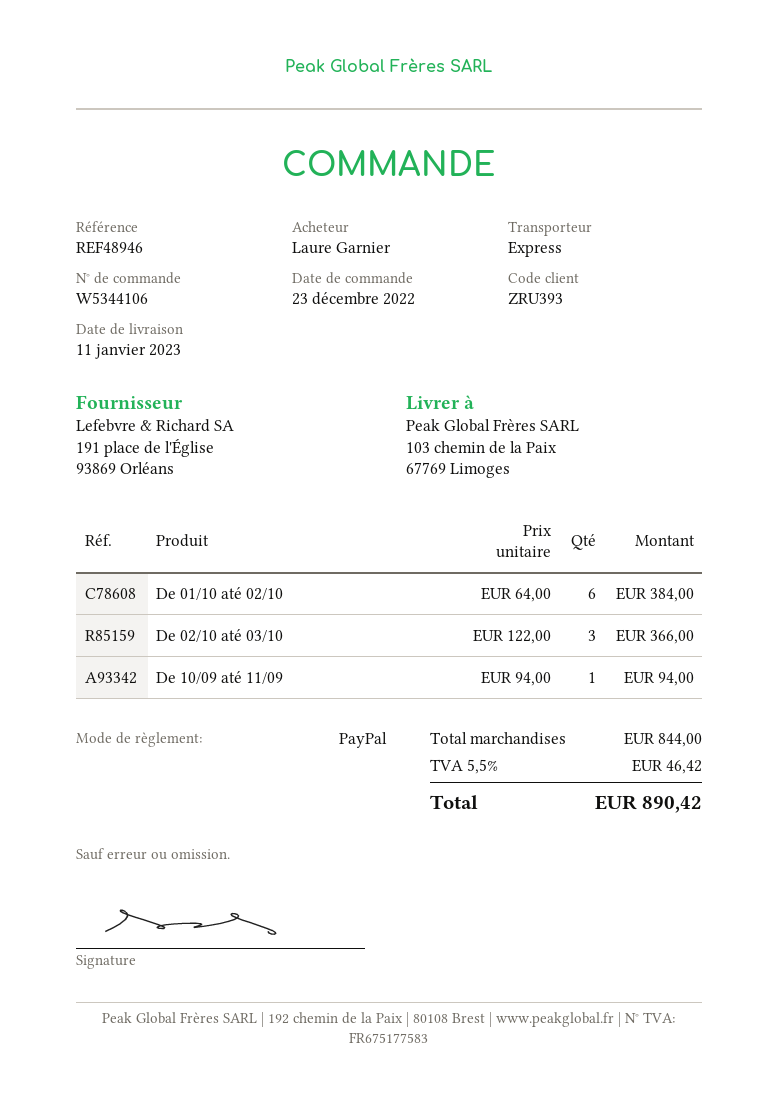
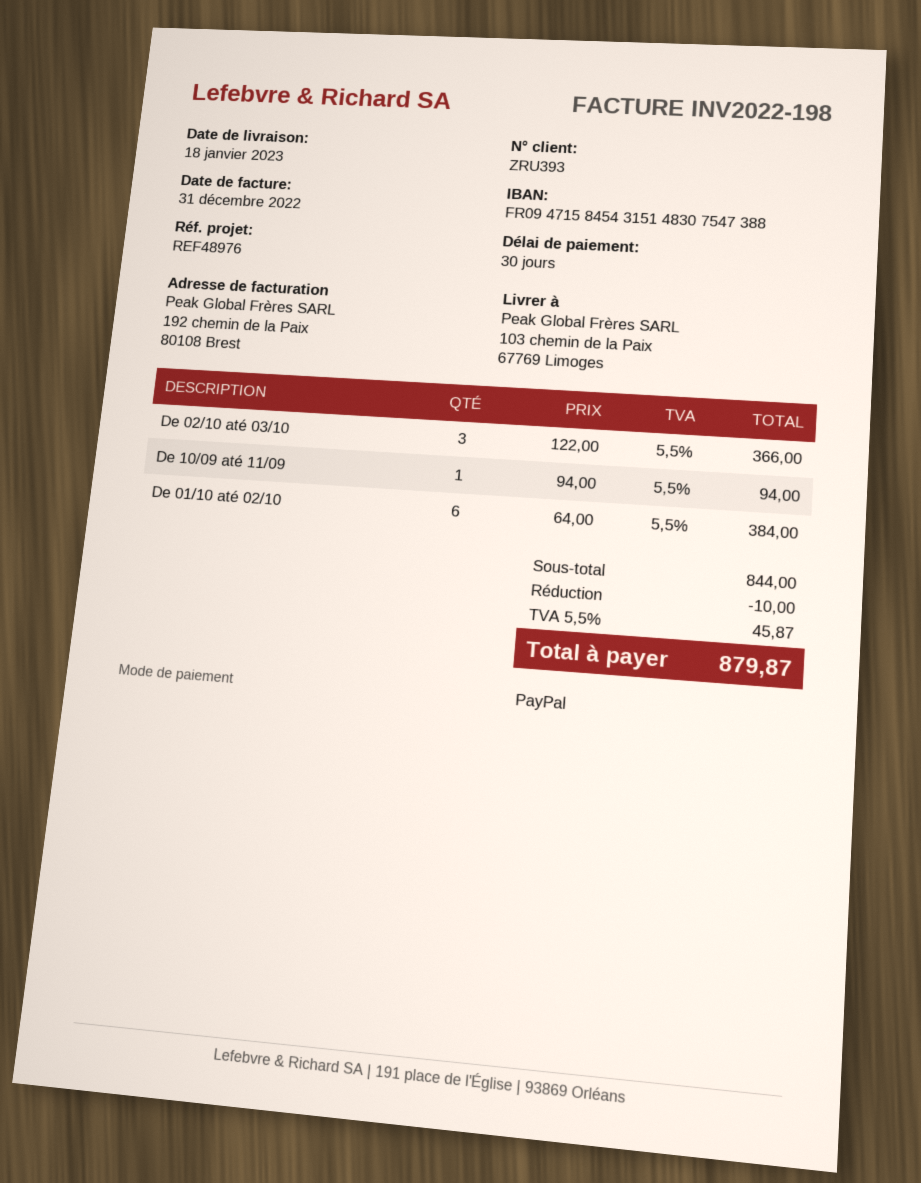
delivery date: 2023-01-11 -> 2023-01-18
reference: REF48946 -> REF48976
discount: none -> 10.00
tax: 5.5% = 46.42 -> 5.5% = 45.87
total: 890.42 -> 879.87

